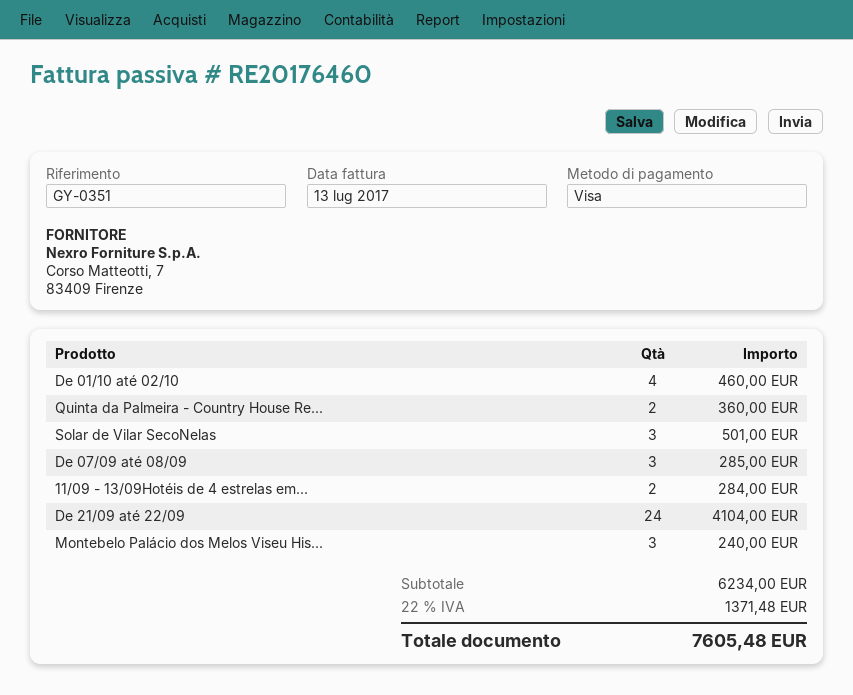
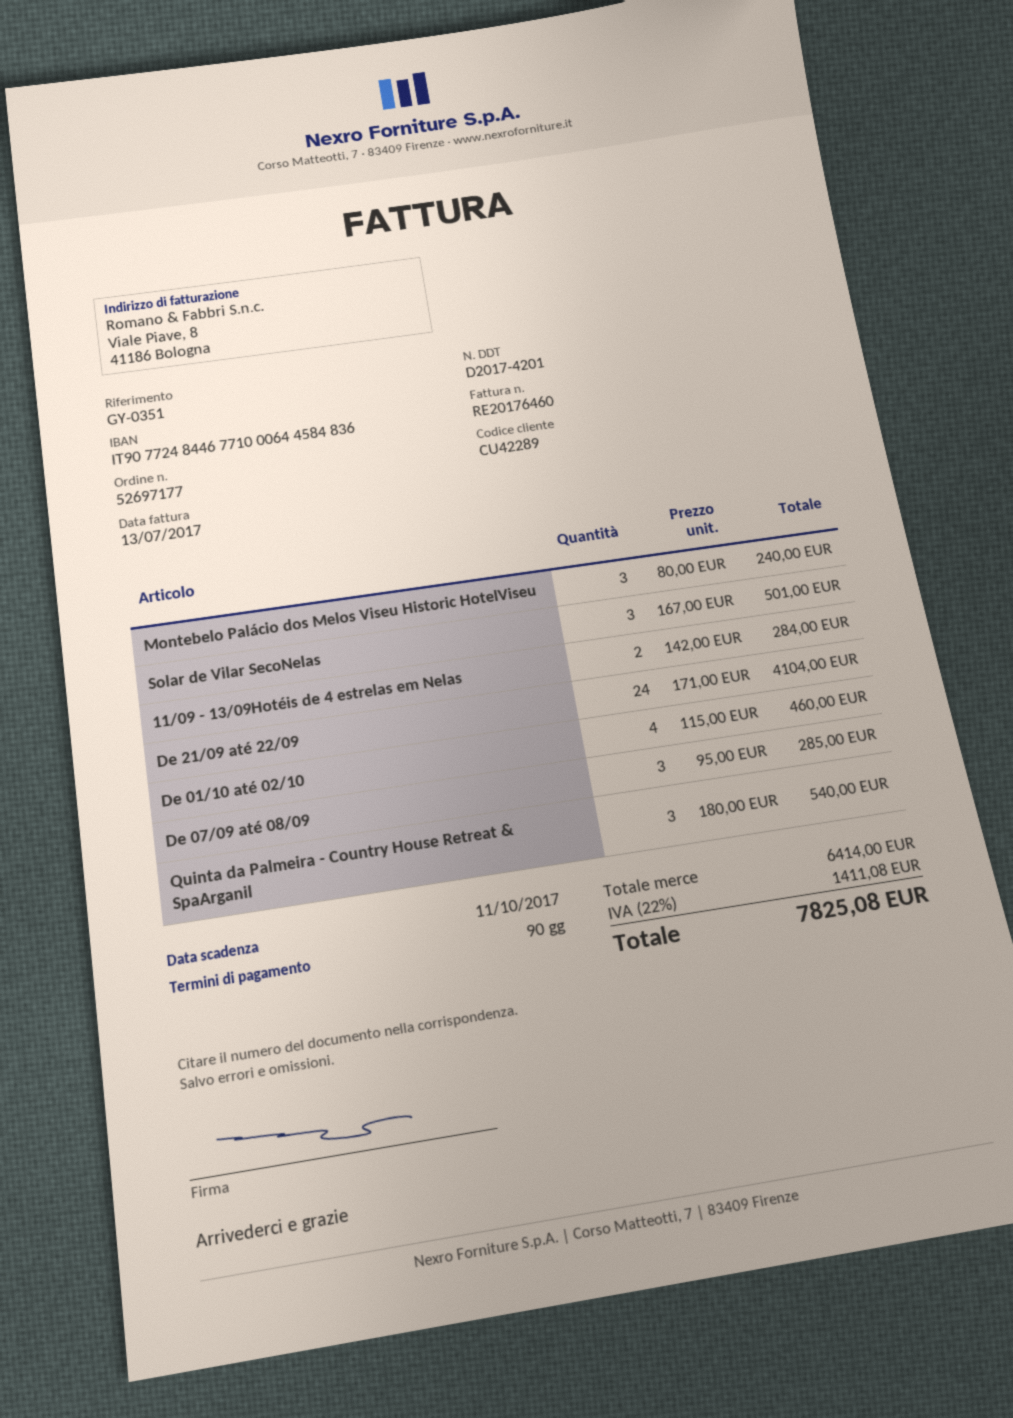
Quinta da Palmeira - Country House Re...: 2 for 360.00 -> 3 for 540.00
subtotal: 6234.00 -> 6414.00
tax: 22% = 1371.48 -> 22% = 1411.08
total: 7605.48 -> 7825.08

